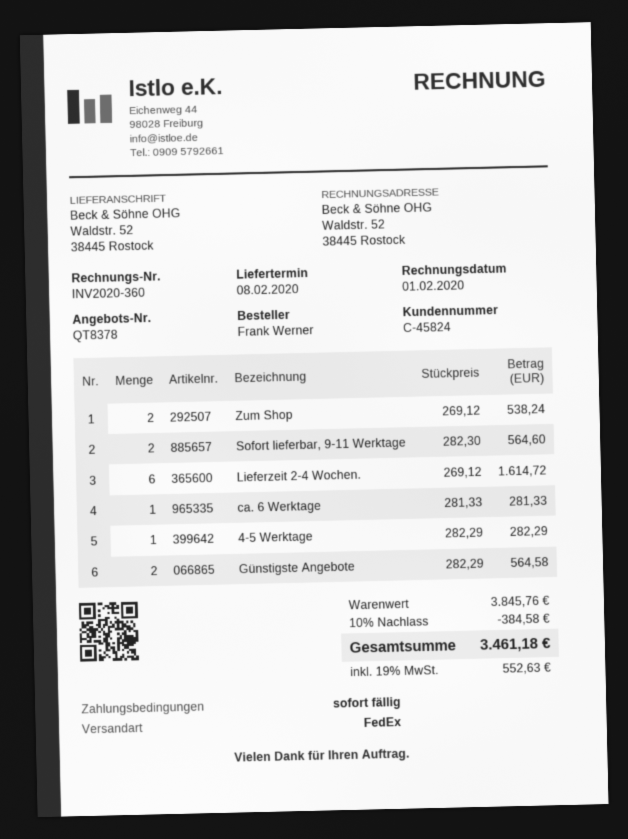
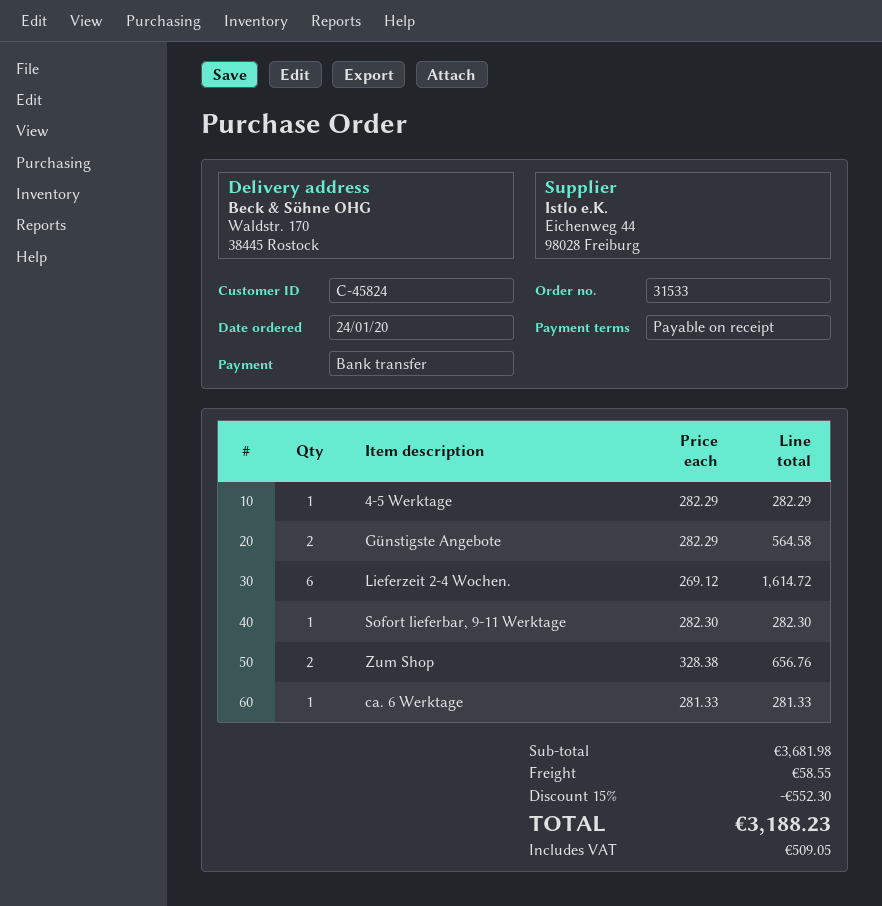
ship to: Waldstr. 52, 38445 Rostock -> Waldstr. 170, 38445 Rostock
Zum Shop: 2 x 269.12 = 538.24 -> 2 x 328.38 = 656.76
Sofort lieferbar, 9-11 Werktage: 2 x 282.30 = 564.60 -> 1 x 282.30 = 282.30
subtotal: 3845.76 -> 3681.98
discount: 10% = 384.58 -> 15% = 552.30
shipping: none -> 58.55
tax: 552.63 -> 509.05
total: 3461.18 -> 3188.23

